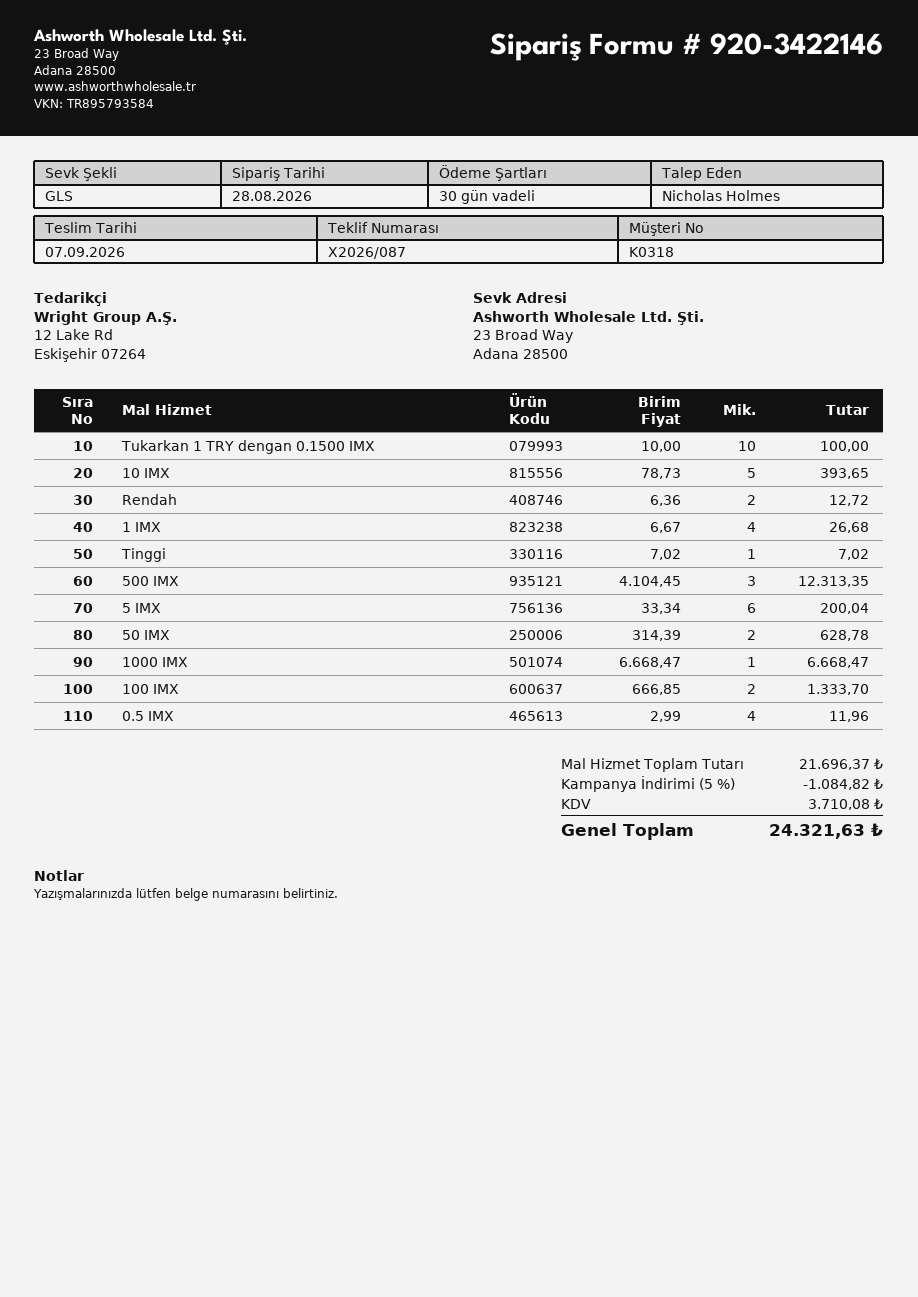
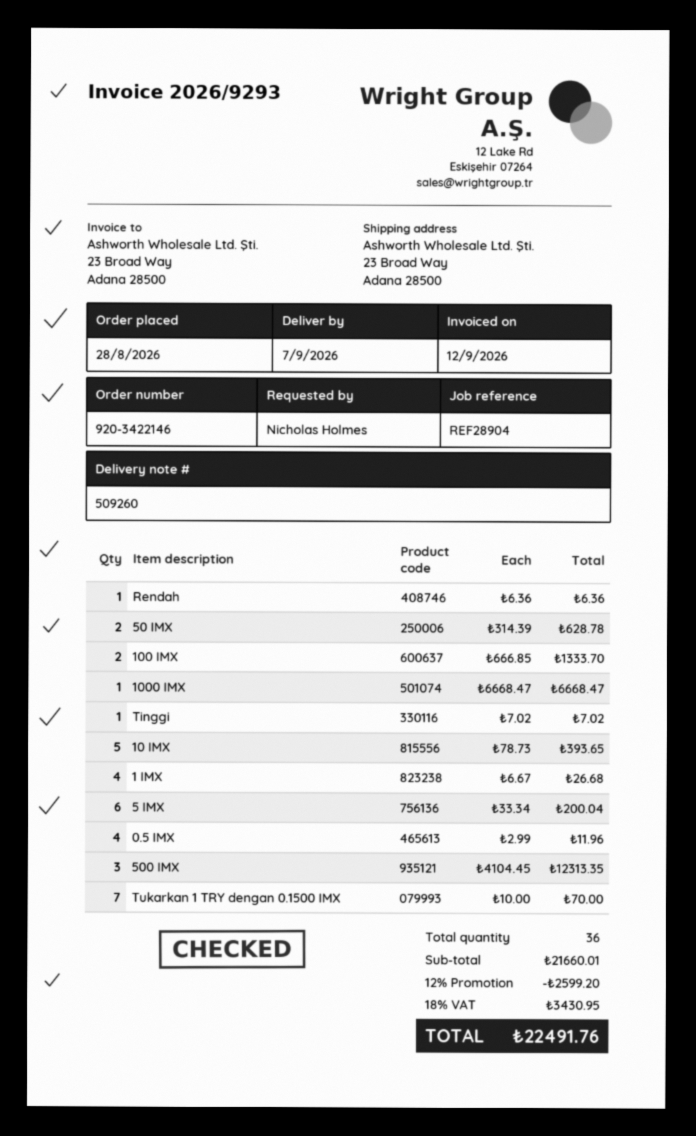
Tukarkan 1 TRY dengan 0.1500 IMX: 10 x 10.00 = 100.00 -> 7 x 10.00 = 70.00
Rendah: 2 x 6.36 = 12.72 -> 1 x 6.36 = 6.36
subtotal: 21696.37 -> 21660.01
discount: 5% = 1084.82 -> 12% = 2599.20
tax: 3710.08 -> 3430.95
total: 24321.63 -> 22491.76

